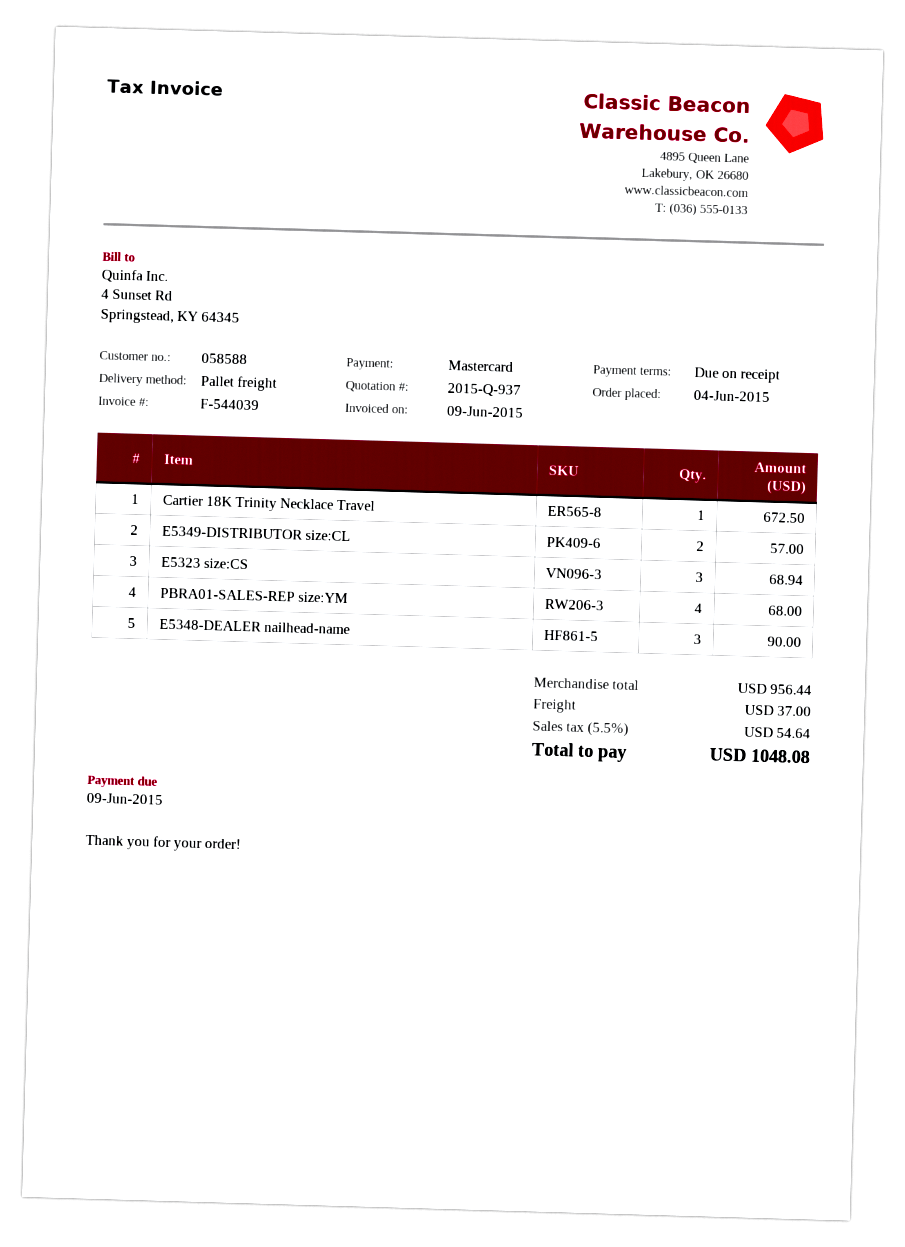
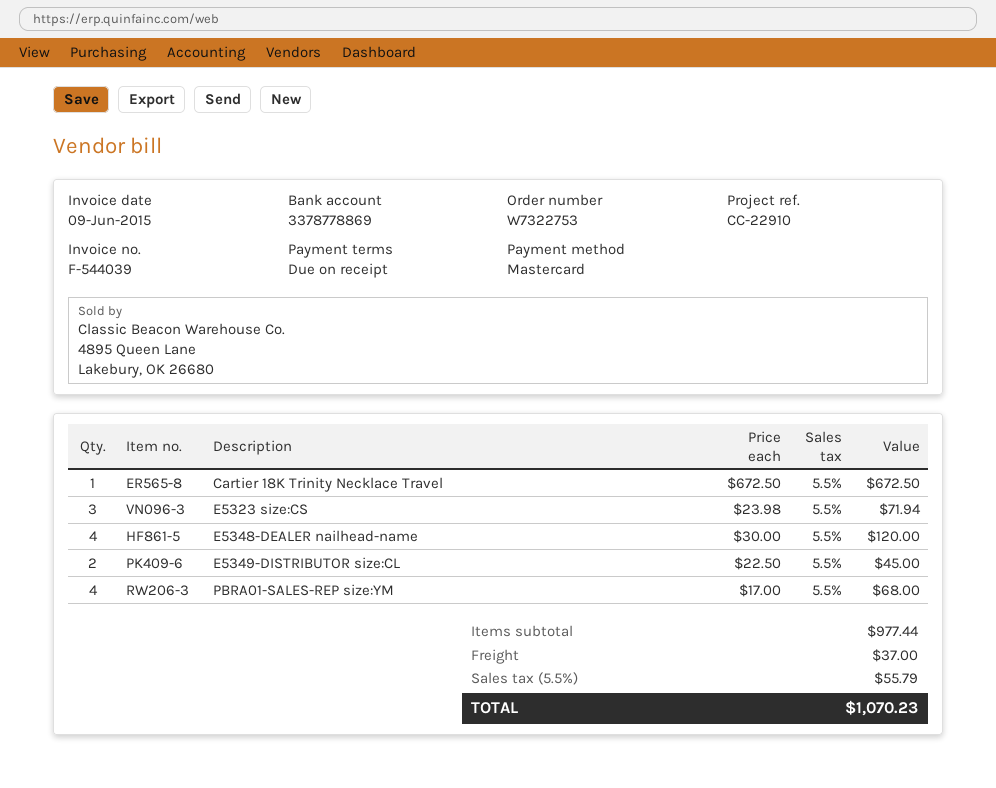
E5349-DISTRIBUTOR size:CL: 2 for 57.00 -> 2 for 45.00
E5323 size:CS: 3 for 68.94 -> 3 for 71.94
E5348-DEALER nailhead-name: 3 for 90.00 -> 4 for 120.00
subtotal: 956.44 -> 977.44
tax: 5.5% = 54.64 -> 5.5% = 55.79
total: 1048.08 -> 1070.23

